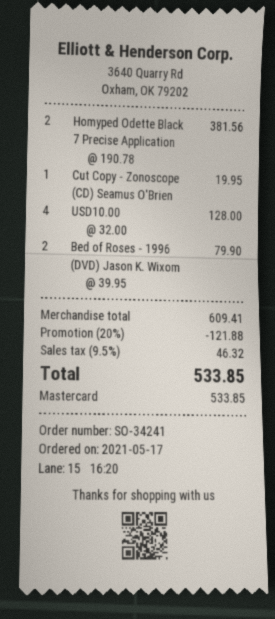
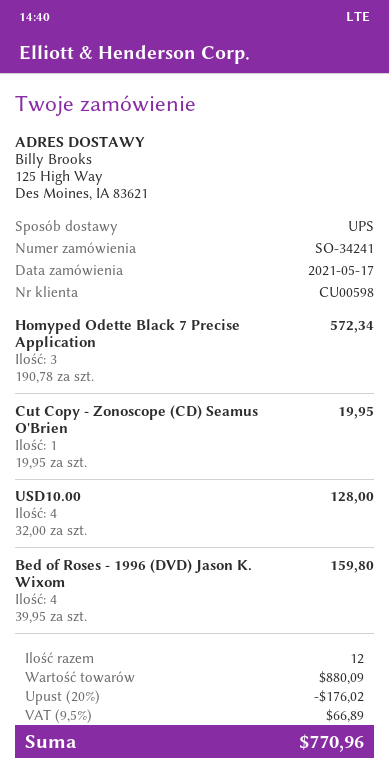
Homyped Odette Black 7 Precise Application: 2 x 190.78 = 381.56 -> 3 x 190.78 = 572.34
Bed of Roses - 1996 (DVD) Jason K. Wixom: 2 x 39.95 = 79.90 -> 4 x 39.95 = 159.80
subtotal: 609.41 -> 880.09
discount: 20% = 121.88 -> 20% = 176.02
tax: 9.5% = 46.32 -> 9.5% = 66.89
total: 533.85 -> 770.96

